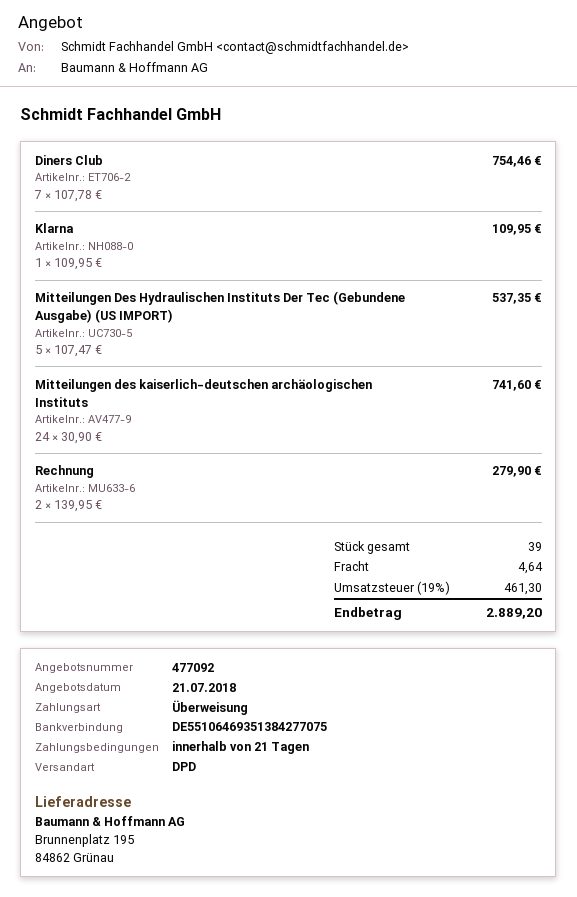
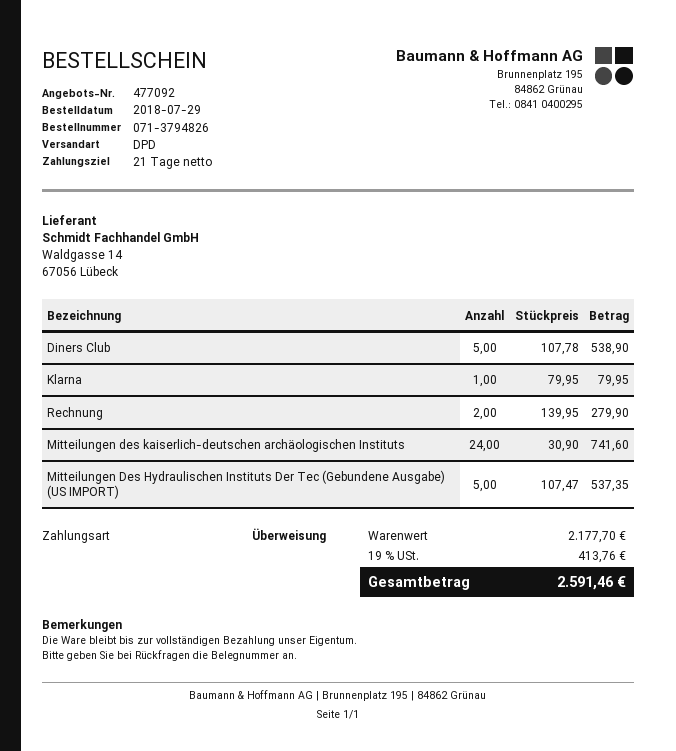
Diners Club: 7 x 107.78 = 754.46 -> 5 x 107.78 = 538.90
Klarna: 1 x 109.95 = 109.95 -> 1 x 79.95 = 79.95
shipping: 4.64 -> none
tax: 19% = 461.30 -> 19% = 413.76
total: 2889.20 -> 2591.46

